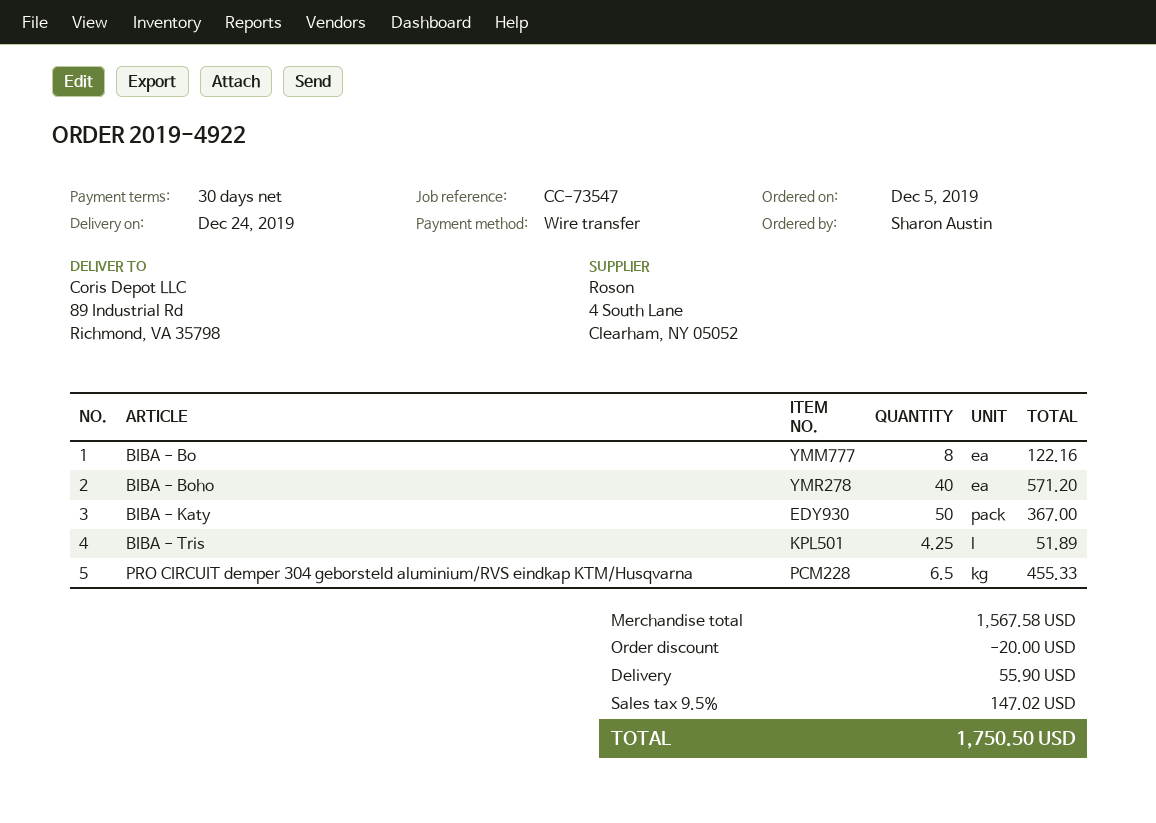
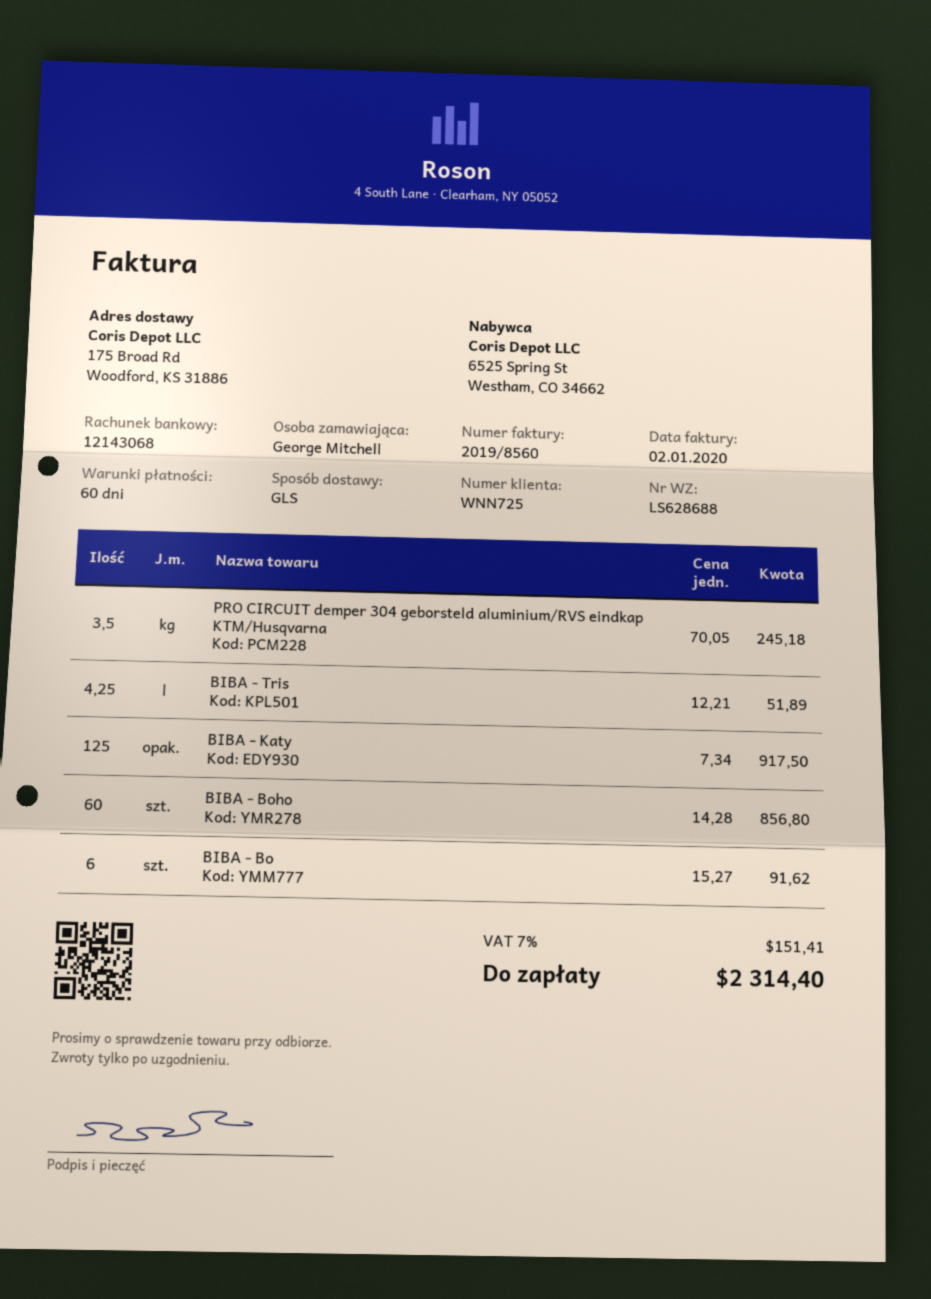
payment terms: 30 days -> 60 days
ordered by: Sharon Austin -> George Mitchell
ship to: 89 Industrial Rd, Richmond, VA 35798 -> 175 Broad Rd, Woodford, KS 31886
BIBA - Bo: 8 for 122.16 -> 6 for 91.62
BIBA - Boho: 40 for 571.20 -> 60 for 856.80
BIBA - Katy: 50 for 367.00 -> 125 for 917.50
PRO CIRCUIT demper 304 geborsteld aluminium/RVS eindkap KTM/Husqvarna: 6.5 for 455.33 -> 3.5 for 245.18
discount: 20.00 -> none
shipping: 55.90 -> none
tax: 9.5% = 147.02 -> 7% = 151.41
total: 1750.50 -> 2314.40

